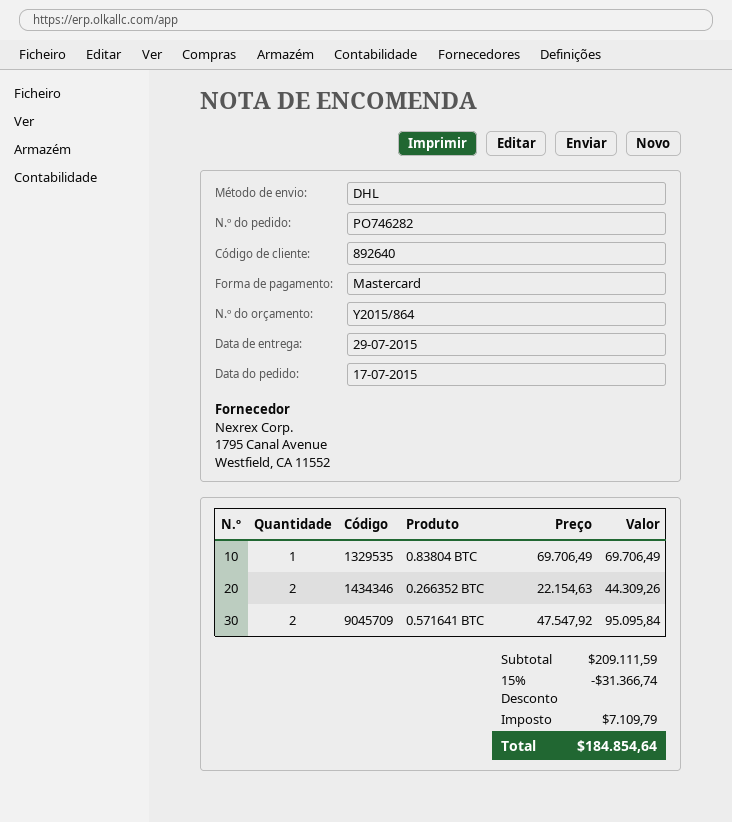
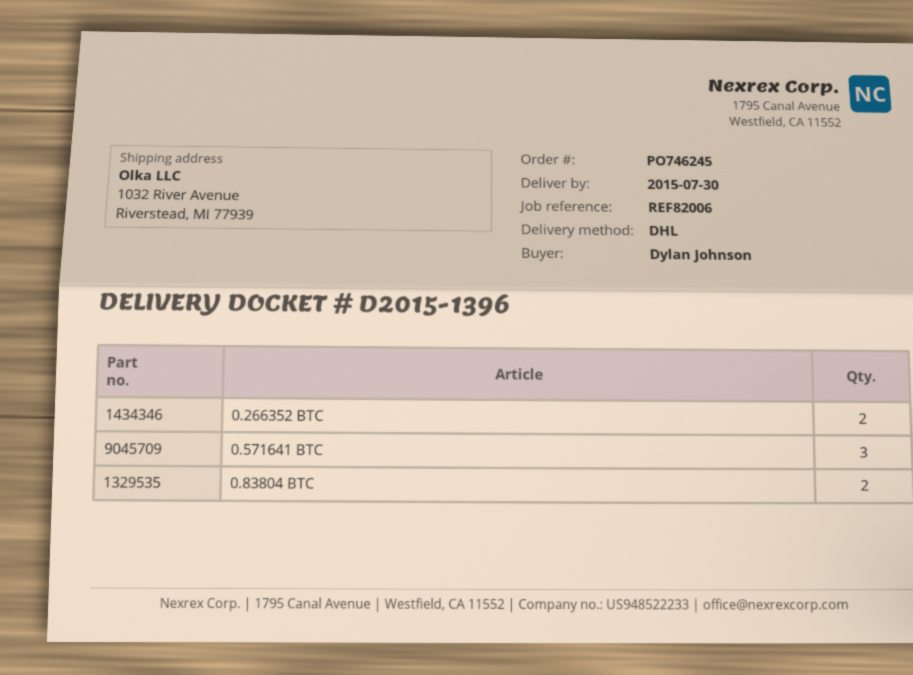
order number: PO746282 -> PO746245
delivery date: 2015-07-29 -> 2015-07-30
0.83804 BTC: 1 -> 2
0.571641 BTC: 2 -> 3

